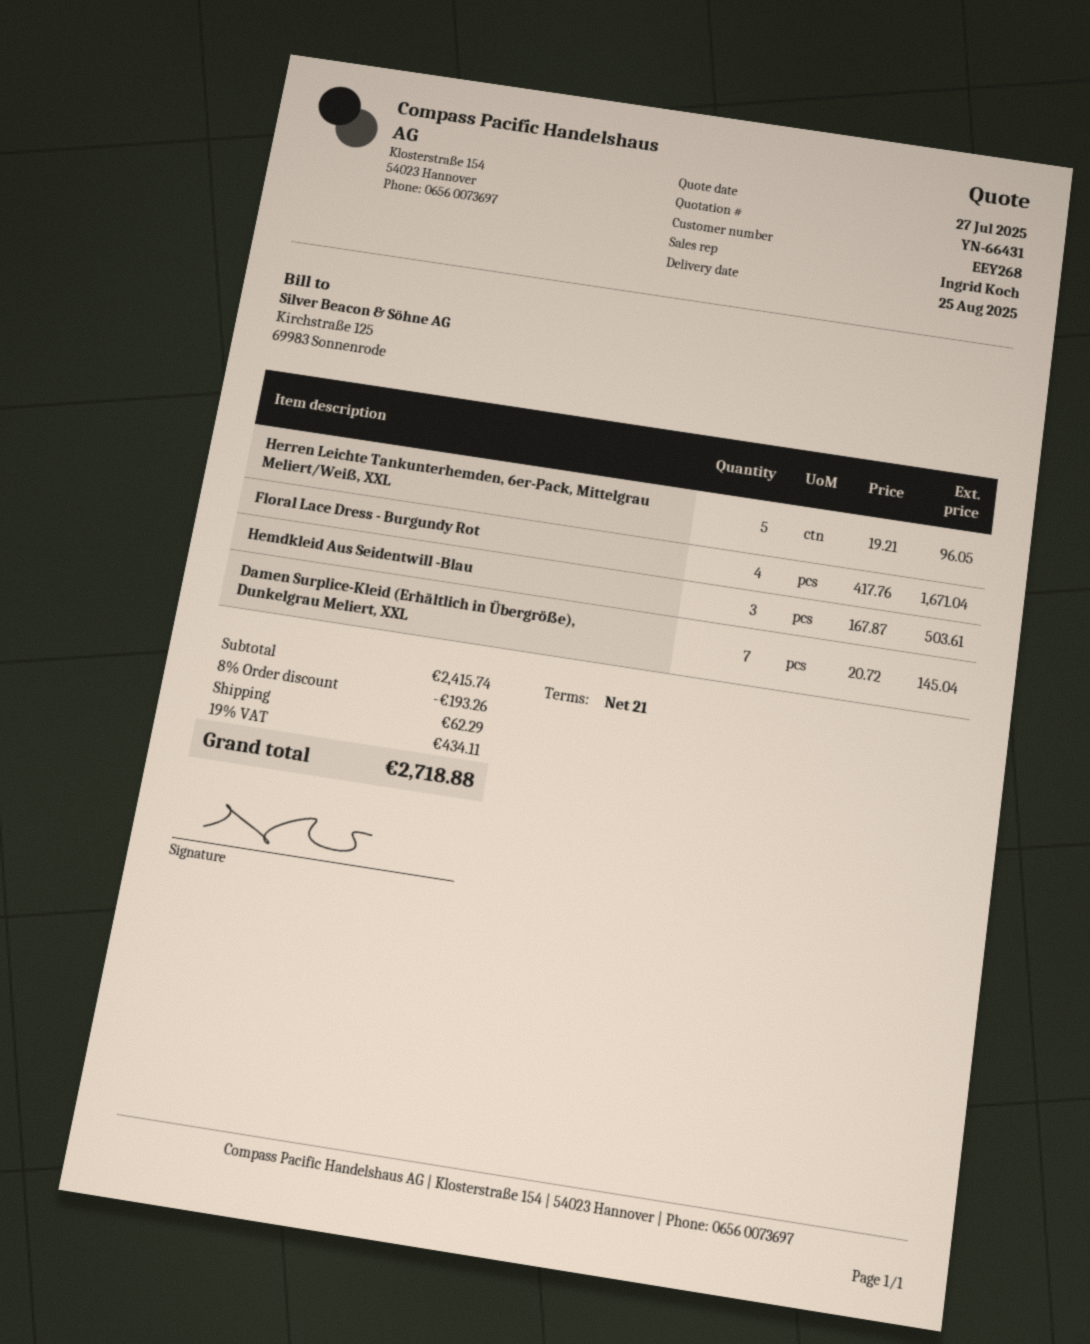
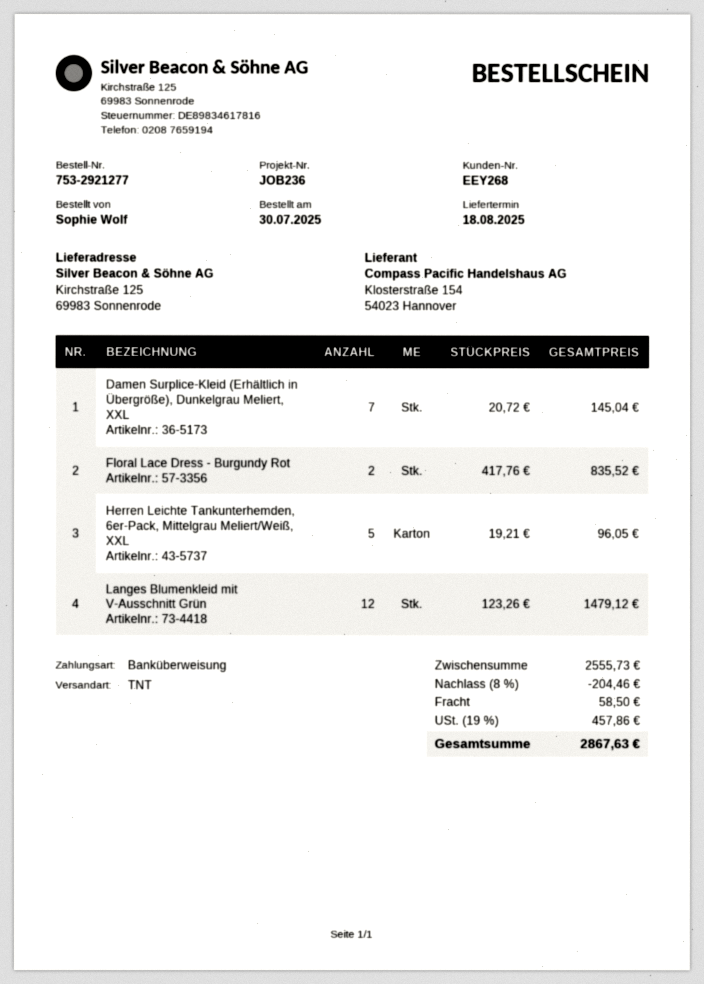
delivery date: 2025-08-25 -> 2025-08-18
Floral Lace Dress - Burgundy Rot: 4 x 417.76 = 1671.04 -> 2 x 417.76 = 835.52
Hemdkleid Aus Seidentwill -Blau: 3 x 167.87 = 503.61 -> none
Langes Blumenkleid mit V-Ausschnitt Grün: none -> 12 x 123.26 = 1479.12
subtotal: 2415.74 -> 2555.73
discount: 8% = 193.26 -> 8% = 204.46
shipping: 62.29 -> 58.50
tax: 19% = 434.11 -> 19% = 457.86
total: 2718.88 -> 2867.63

